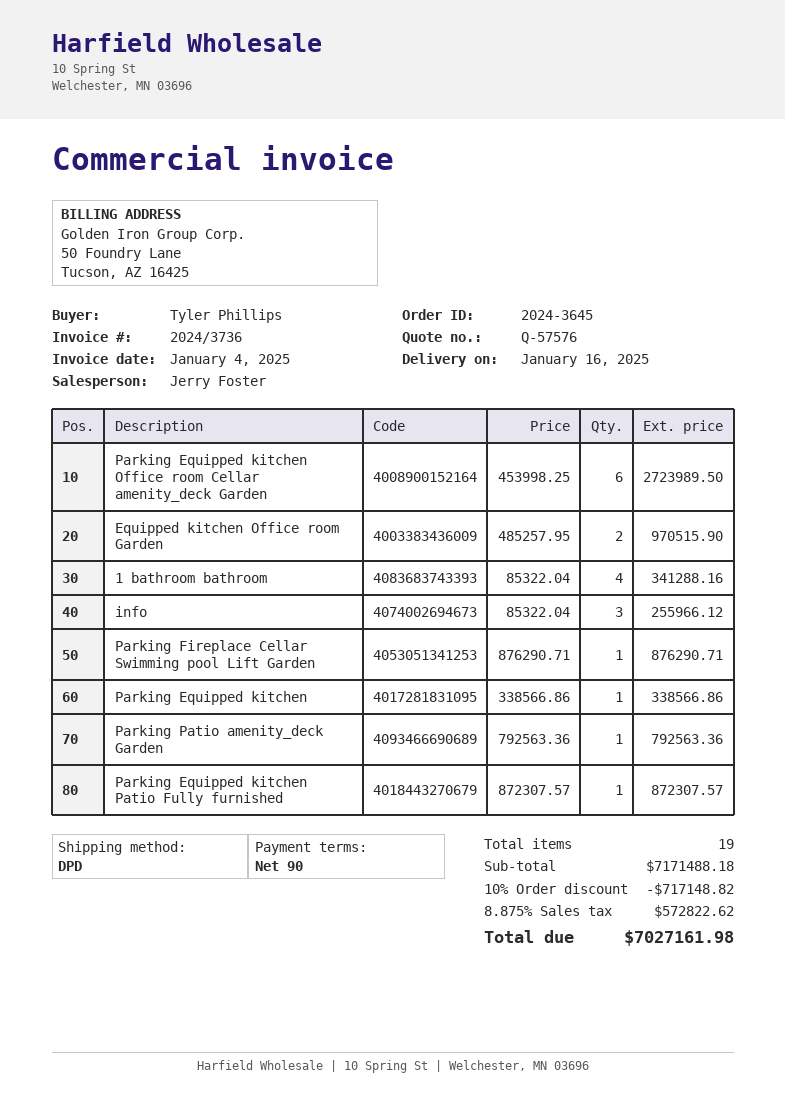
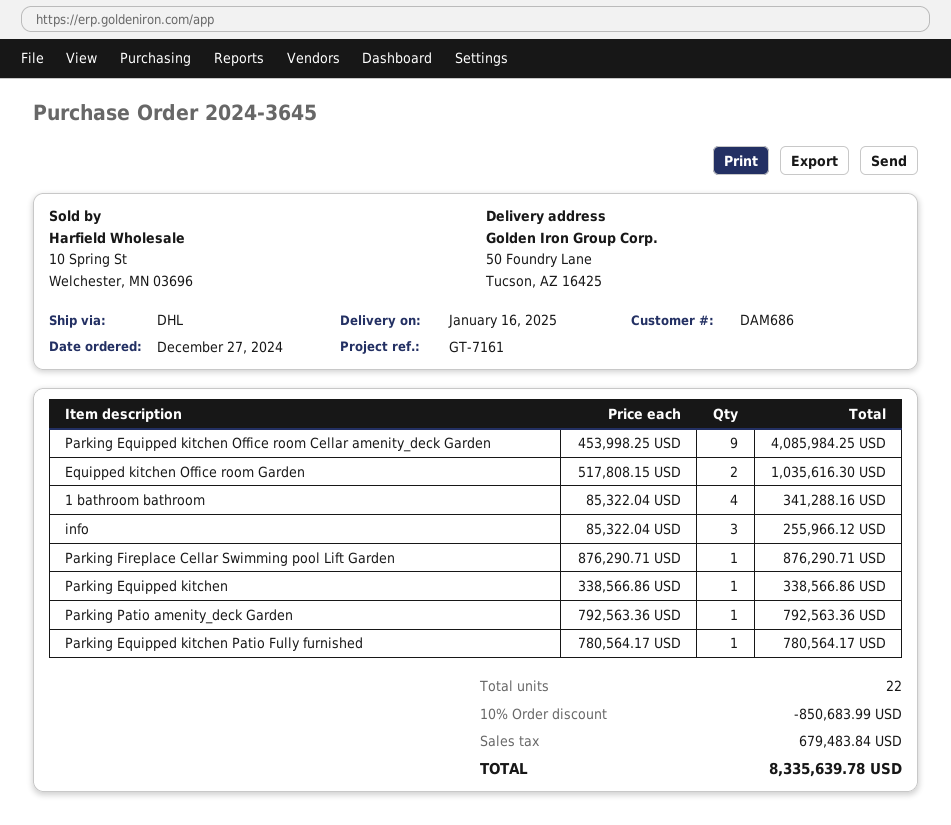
shipping method: DPD -> DHL
Parking Equipped kitchen Office room Cellar amenity_deck Garden: 6 x 453998.25 = 2723989.50 -> 9 x 453998.25 = 4085984.25
Equipped kitchen Office room Garden: 2 x 485257.95 = 970515.90 -> 2 x 517808.15 = 1035616.30
Parking Equipped kitchen Patio Fully furnished: 1 x 872307.57 = 872307.57 -> 1 x 780564.17 = 780564.17
total quantity: 19 -> 22
discount: 10% = 717148.82 -> 10% = 850683.99
tax: 572822.62 -> 679483.84
total: 7027161.98 -> 8335639.78

